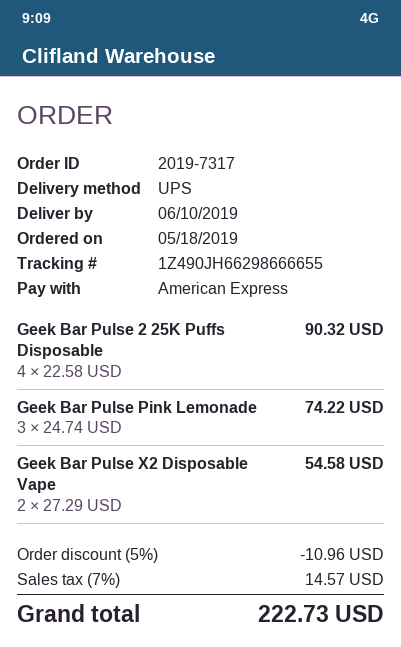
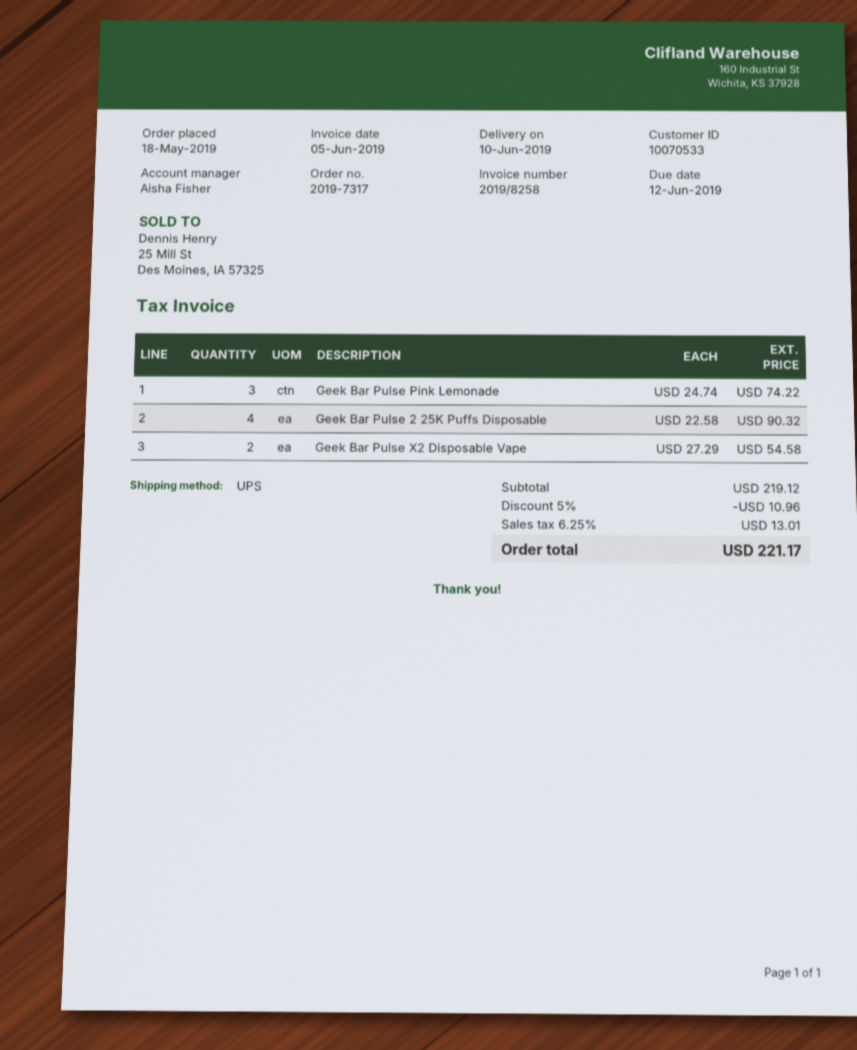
tax: 7% = 14.57 -> 6.25% = 13.01
total: 222.73 -> 221.17

